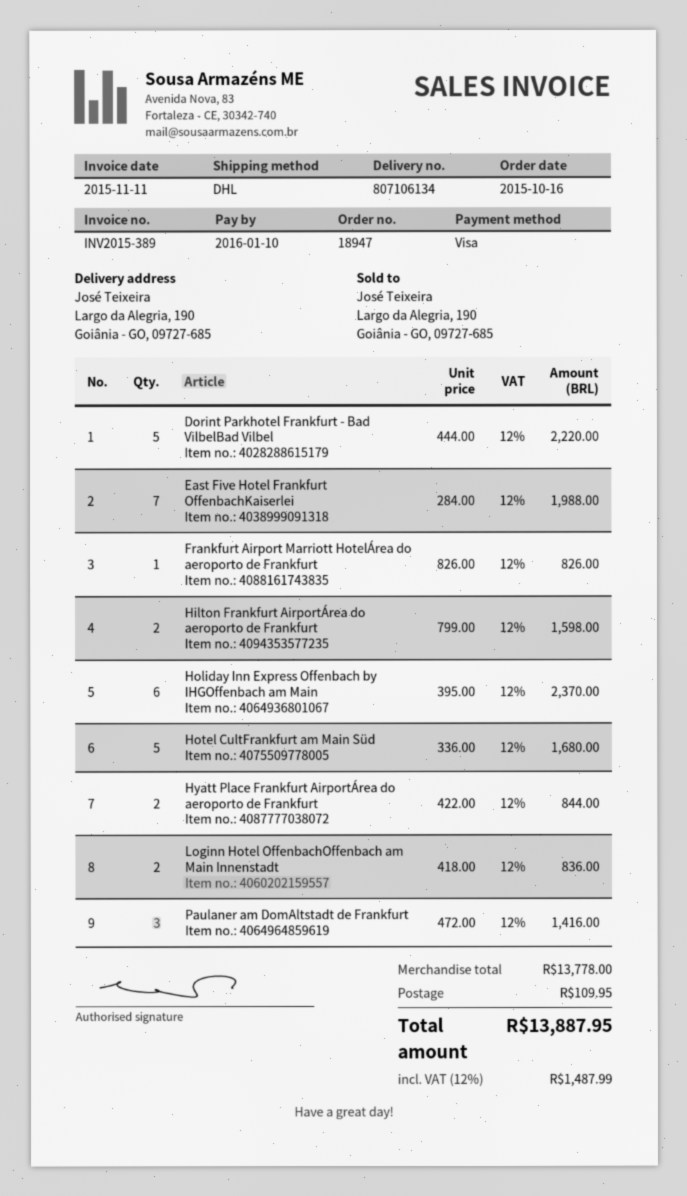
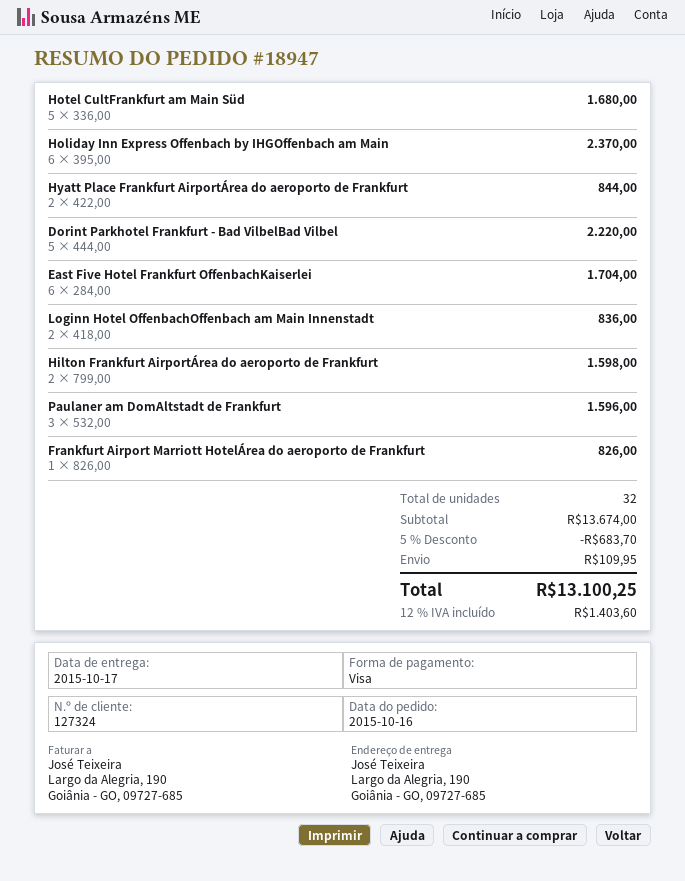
East Five Hotel Frankfurt OffenbachKaiserlei: 7 x 284.00 = 1988.00 -> 6 x 284.00 = 1704.00
Paulaner am DomAltstadt de Frankfurt: 3 x 472.00 = 1416.00 -> 3 x 532.00 = 1596.00
subtotal: 13778.00 -> 13674.00
discount: none -> 5% = 683.70
tax: 12% = 1487.99 -> 12% = 1403.60
total: 13887.95 -> 13100.25

